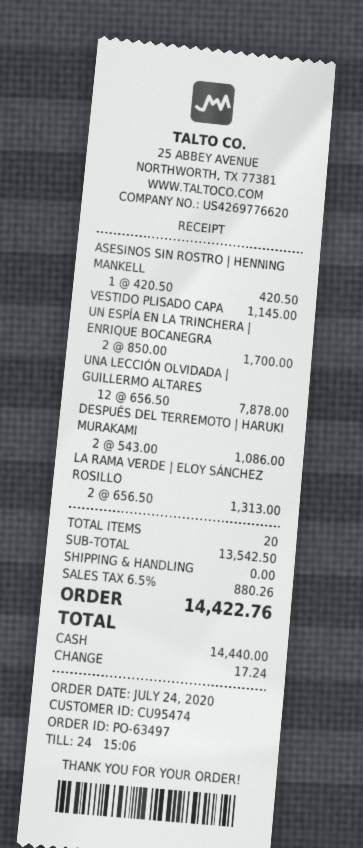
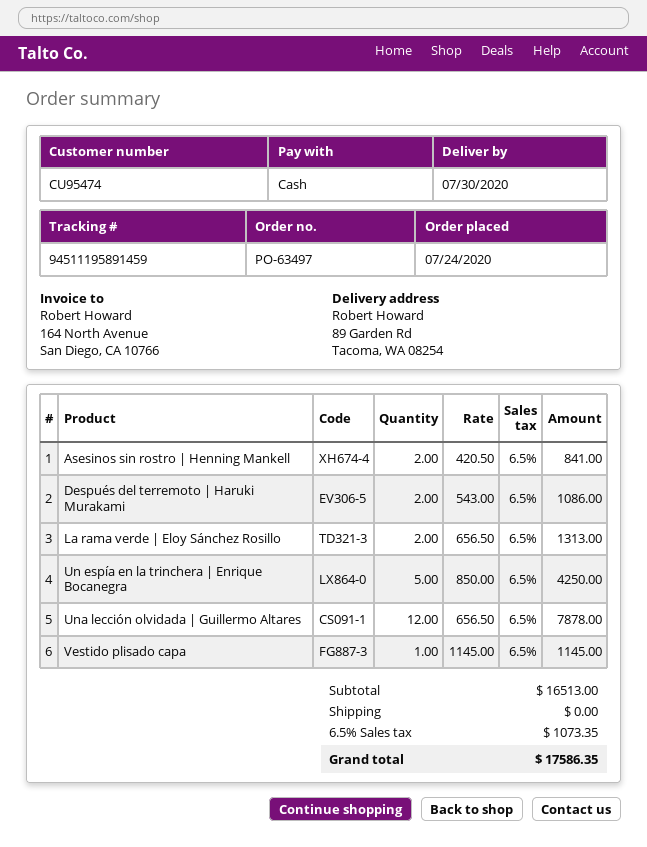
ASESINOS SIN ROSTRO | HENNING MANKELL: 1 x 420.50 = 420.50 -> 2 x 420.50 = 841.00
UN ESPÍA EN LA TRINCHERA | ENRIQUE BOCANEGRA: 2 x 850.00 = 1700.00 -> 5 x 850.00 = 4250.00
subtotal: 13542.50 -> 16513.00
tax: 6.5% = 880.26 -> 6.5% = 1073.35
total: 14422.76 -> 17586.35

